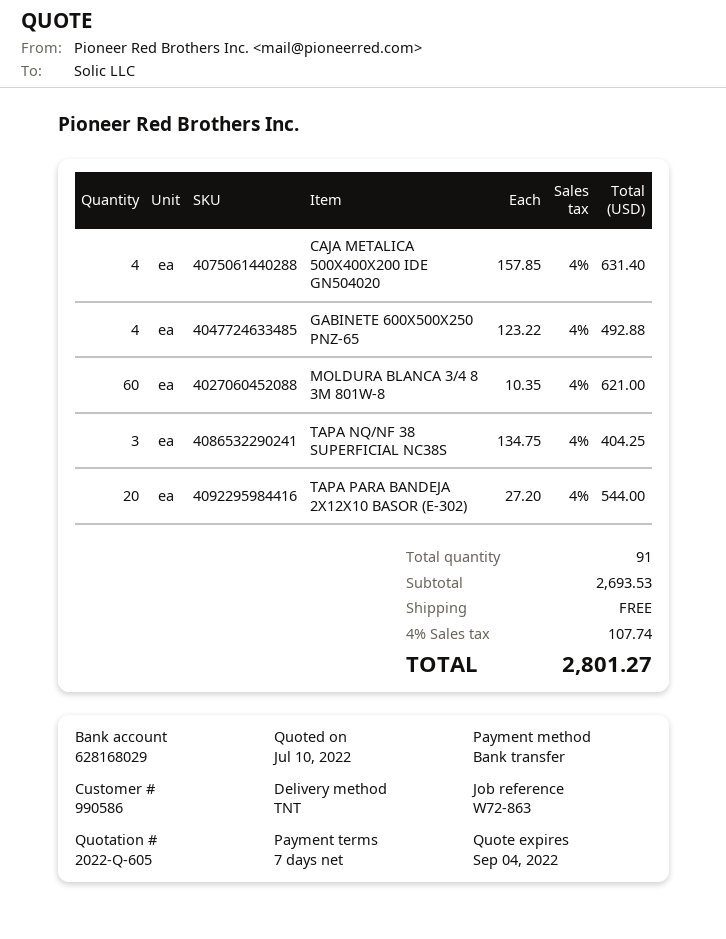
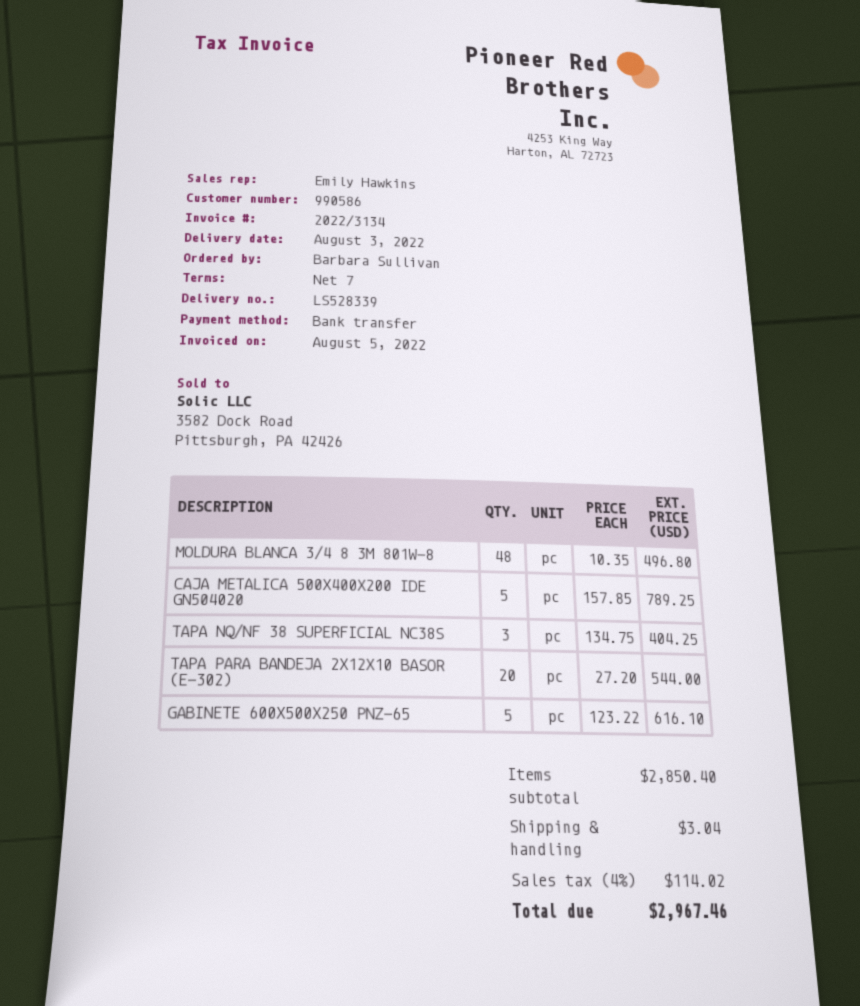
CAJA METALICA 500X400X200 IDE GN504020: 4 x 157.85 = 631.40 -> 5 x 157.85 = 789.25
GABINETE 600X500X250 PNZ-65: 4 x 123.22 = 492.88 -> 5 x 123.22 = 616.10
MOLDURA BLANCA 3/4 8 3M 801W-8: 60 x 10.35 = 621.00 -> 48 x 10.35 = 496.80
subtotal: 2693.53 -> 2850.40
shipping: 0.00 -> 3.04
tax: 4% = 107.74 -> 4% = 114.02
total: 2801.27 -> 2967.46

